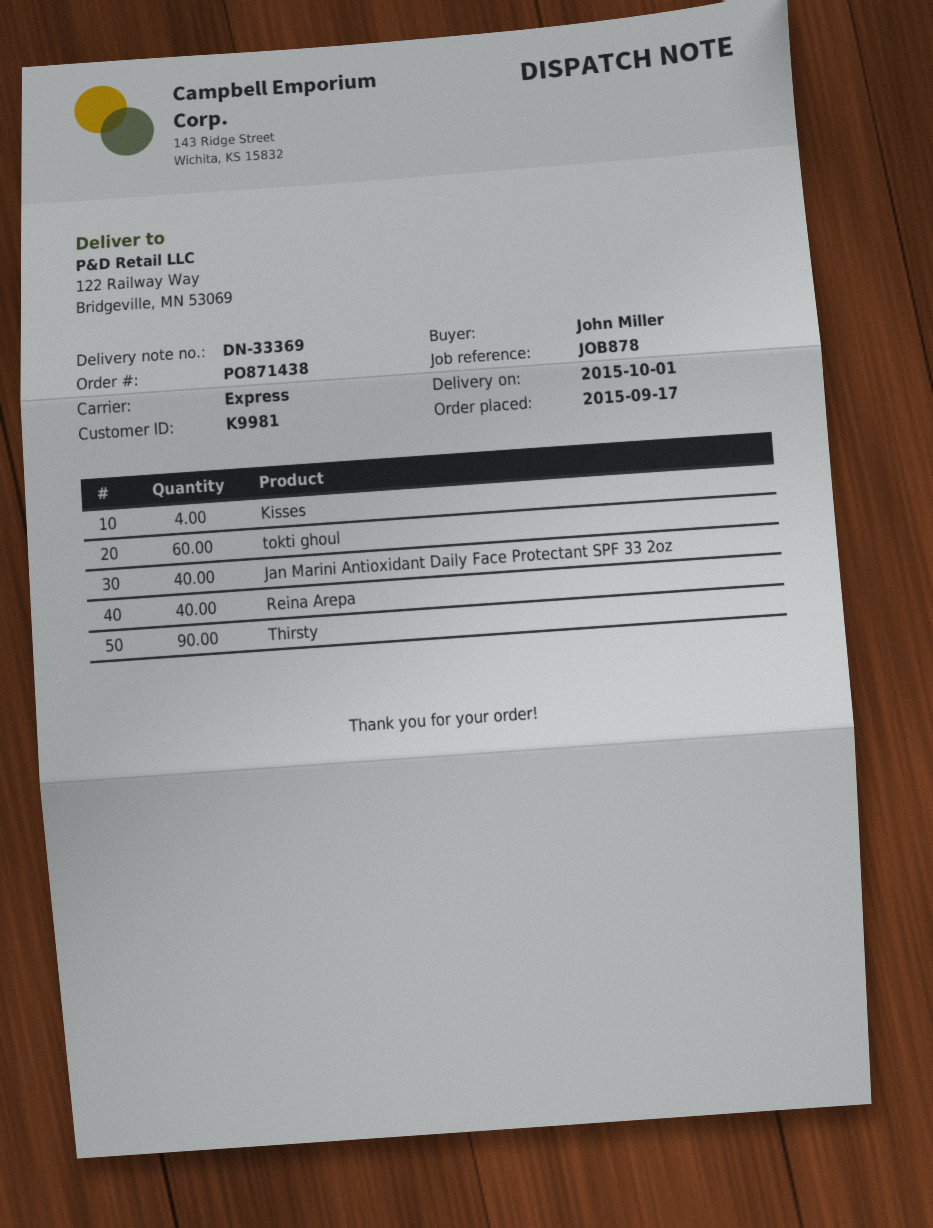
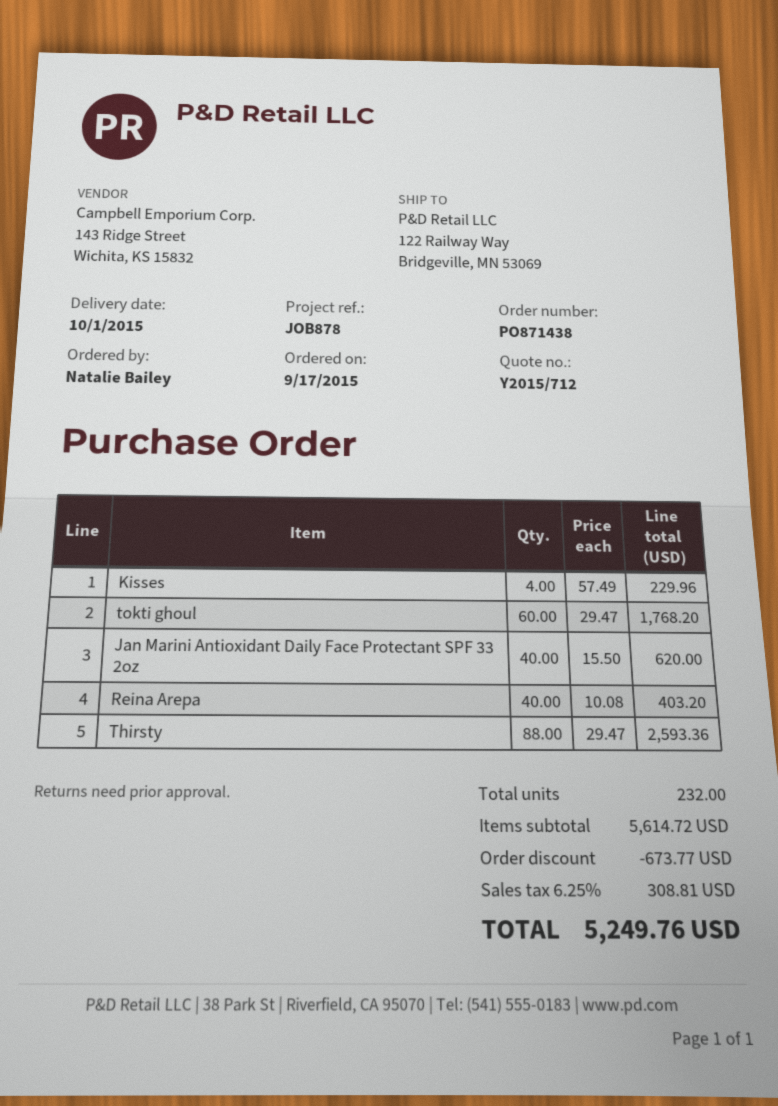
ordered by: John Miller -> Natalie Bailey
Thirsty: 90 -> 88

